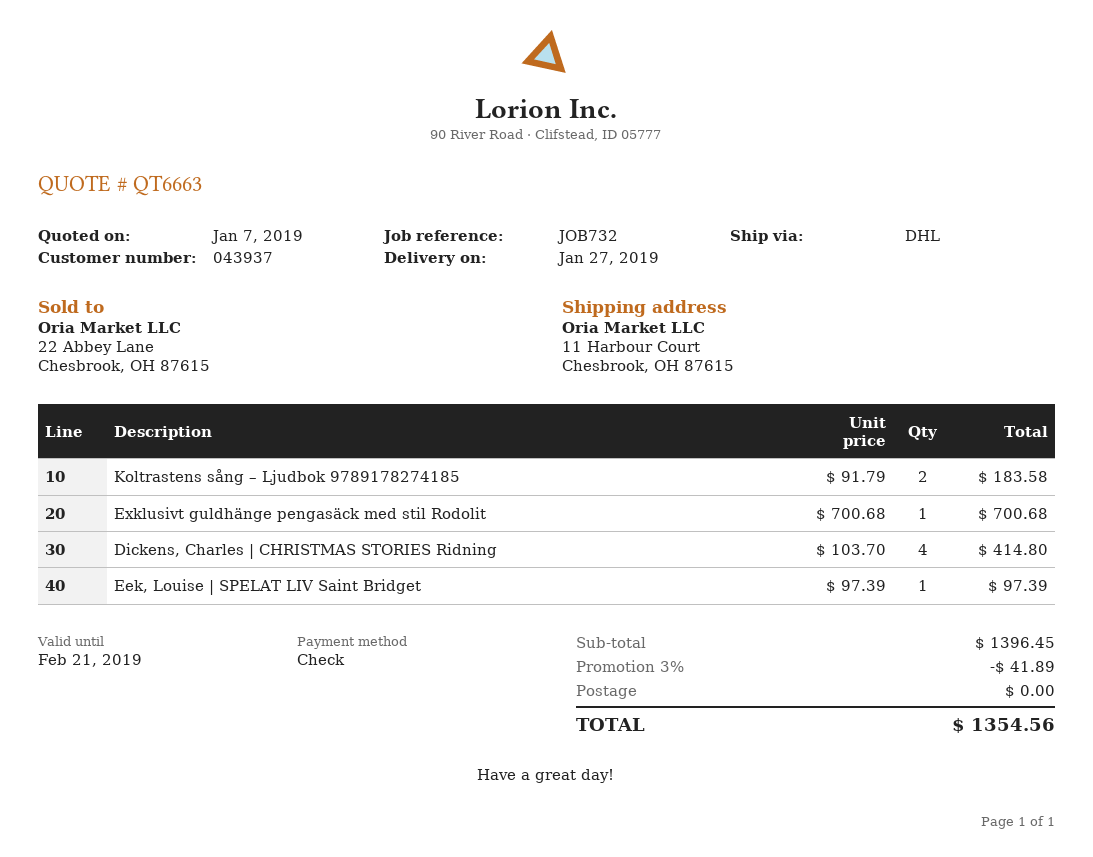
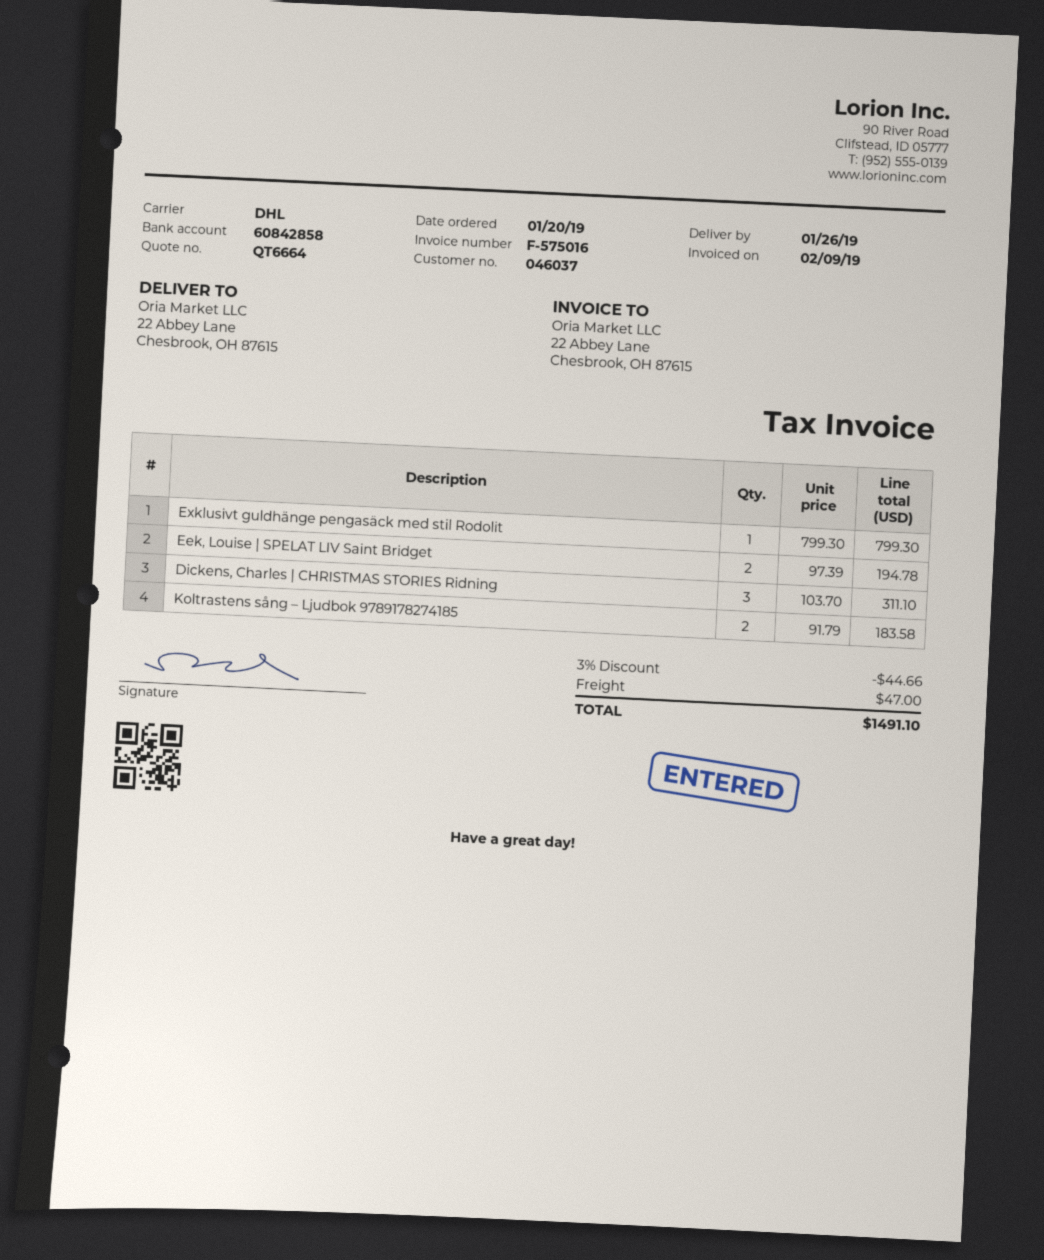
quote number: QT6663 -> QT6664
delivery date: 2019-01-27 -> 2019-01-26
customer number: 043937 -> 046037
ship to: 11 Harbour Court, Chesbrook, OH 87615 -> 22 Abbey Lane, Chesbrook, OH 87615
Exklusivt guldhänge pengasäck med stil Rodolit: 1 x 700.68 = 700.68 -> 1 x 799.30 = 799.30
Dickens, Charles | CHRISTMAS STORIES Ridning: 4 x 103.70 = 414.80 -> 3 x 103.70 = 311.10
Eek, Louise | SPELAT LIV Saint Bridget: 1 x 97.39 = 97.39 -> 2 x 97.39 = 194.78
discount: 3% = 41.89 -> 3% = 44.66
shipping: 0.00 -> 47.00
total: 1354.56 -> 1491.10

